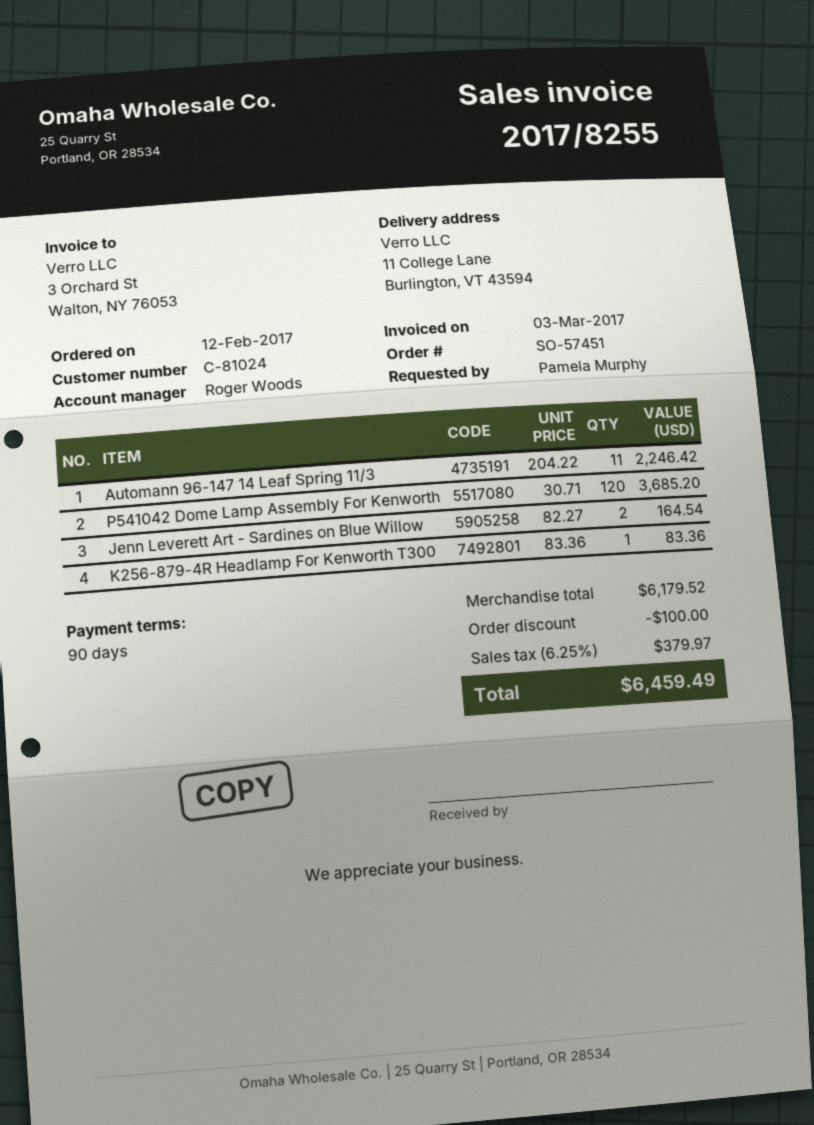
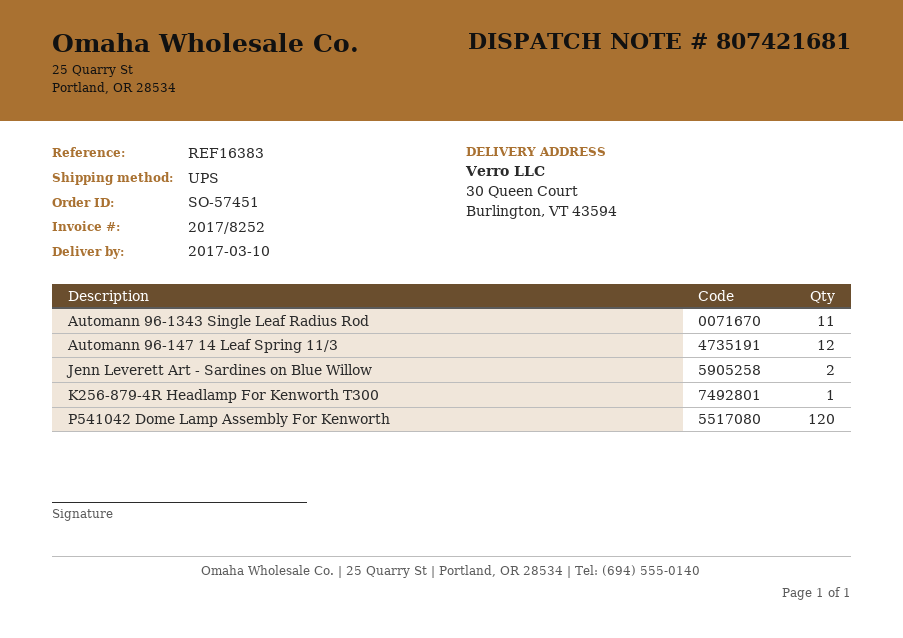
invoice number: 2017/8255 -> 2017/8252
ship to: 11 College Lane, Burlington, VT 43594 -> 30 Queen Court, Burlington, VT 43594
Automann 96-147 14 Leaf Spring 11/3: 11 -> 12
Automann 96-1343 Single Leaf Radius Rod: none -> 11

